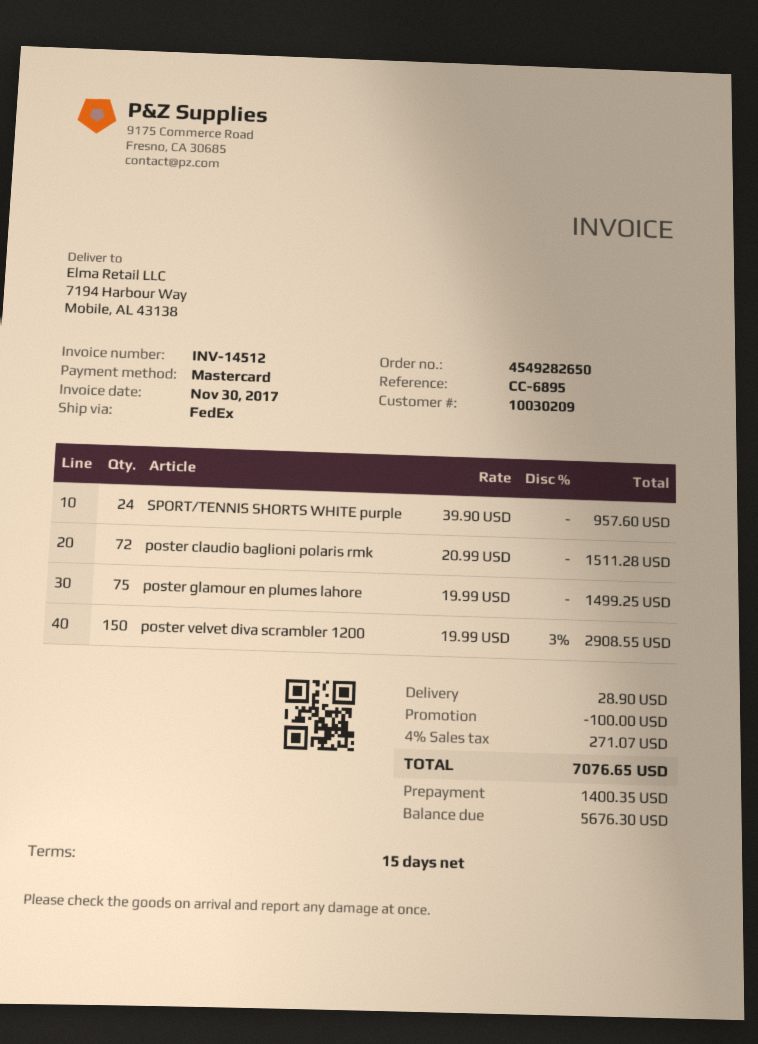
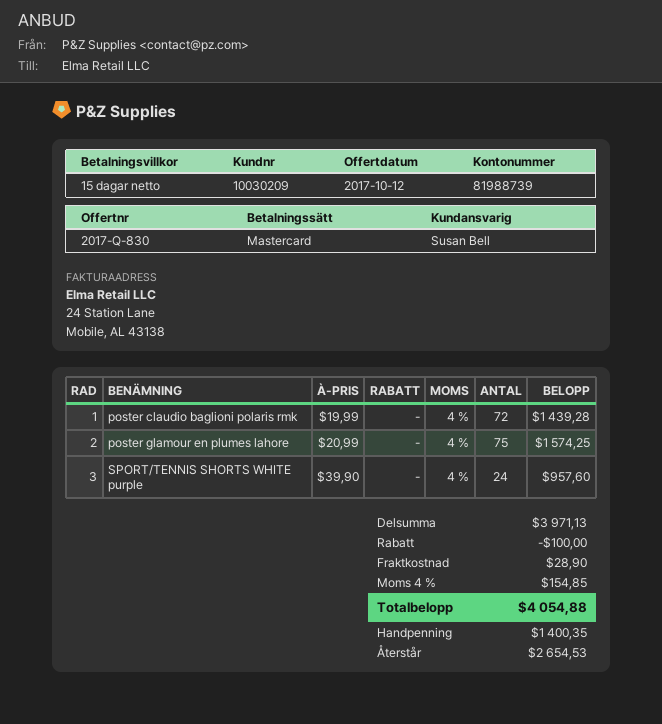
poster claudio baglioni polaris rmk: 72 x 20.99 = 1511.28 -> 72 x 19.99 = 1439.28
poster glamour en plumes lahore: 75 x 19.99 = 1499.25 -> 75 x 20.99 = 1574.25
poster velvet diva scrambler 1200: 150 x 19.99 - 3% = 2908.55 -> none
tax: 4% = 271.07 -> 4% = 154.85
total: 7076.65 -> 4054.88
balance: 5676.30 -> 2654.53

